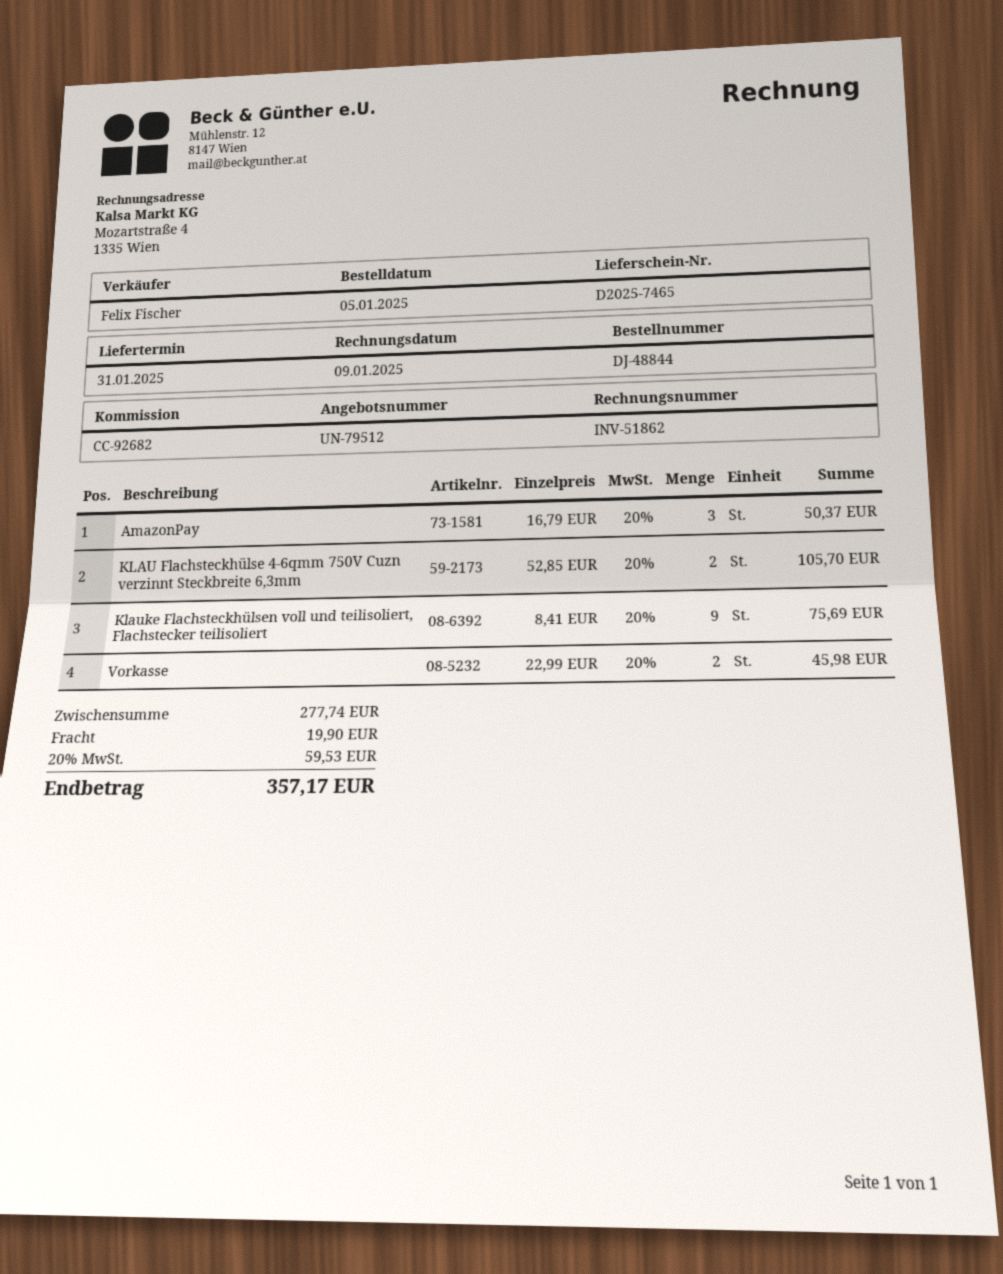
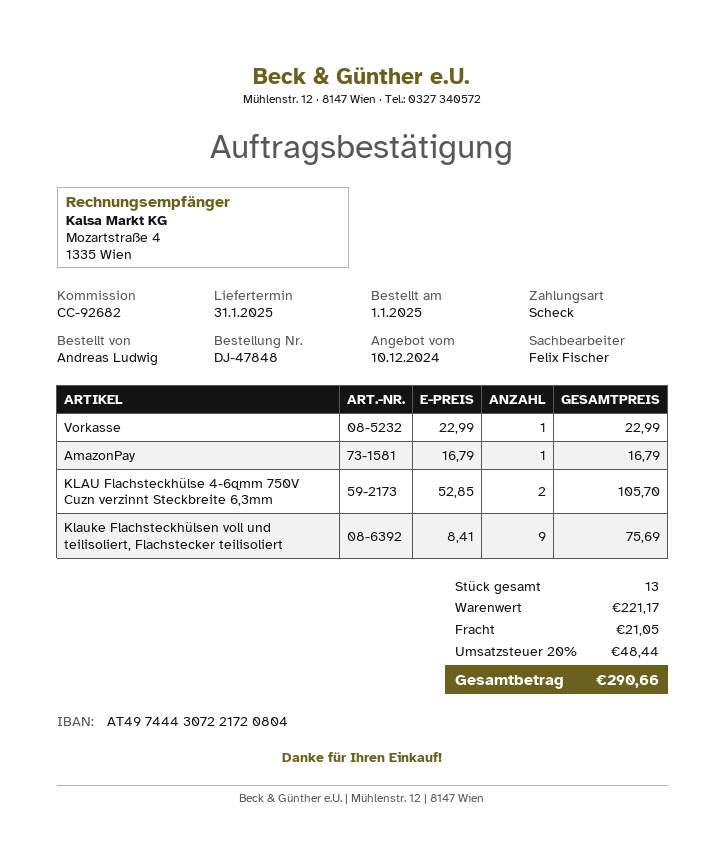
order number: DJ-48844 -> DJ-47848
order date: 2025-01-05 -> 2025-01-01
AmazonPay: 3 x 16.79 = 50.37 -> 1 x 16.79 = 16.79
Vorkasse: 2 x 22.99 = 45.98 -> 1 x 22.99 = 22.99
subtotal: 277.74 -> 221.17
shipping: 19.90 -> 21.05
tax: 20% = 59.53 -> 20% = 48.44
total: 357.17 -> 290.66

